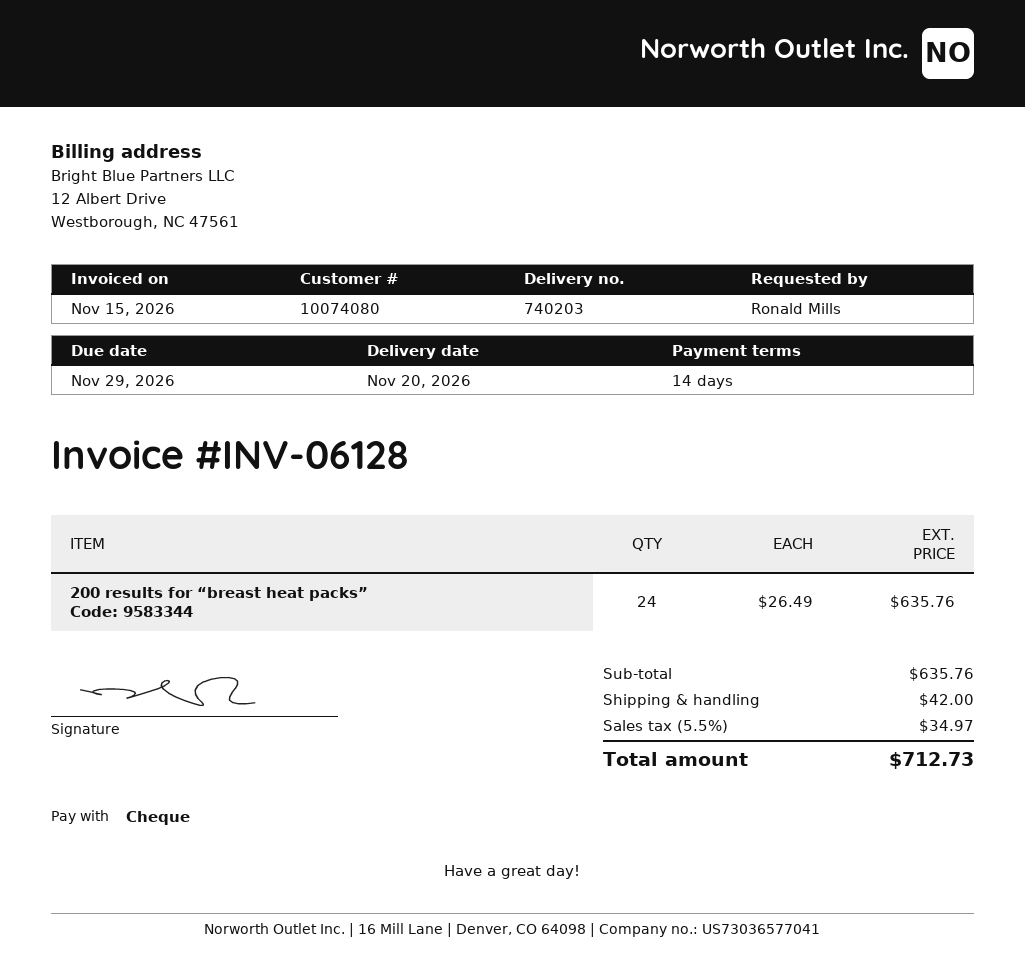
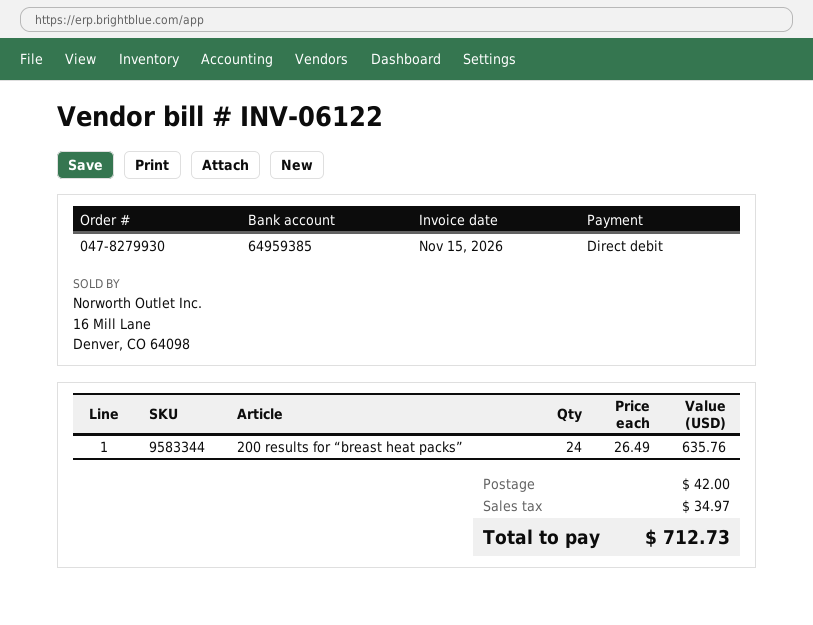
invoice number: INV-06128 -> INV-06122
payment method: cheque -> direct debit

